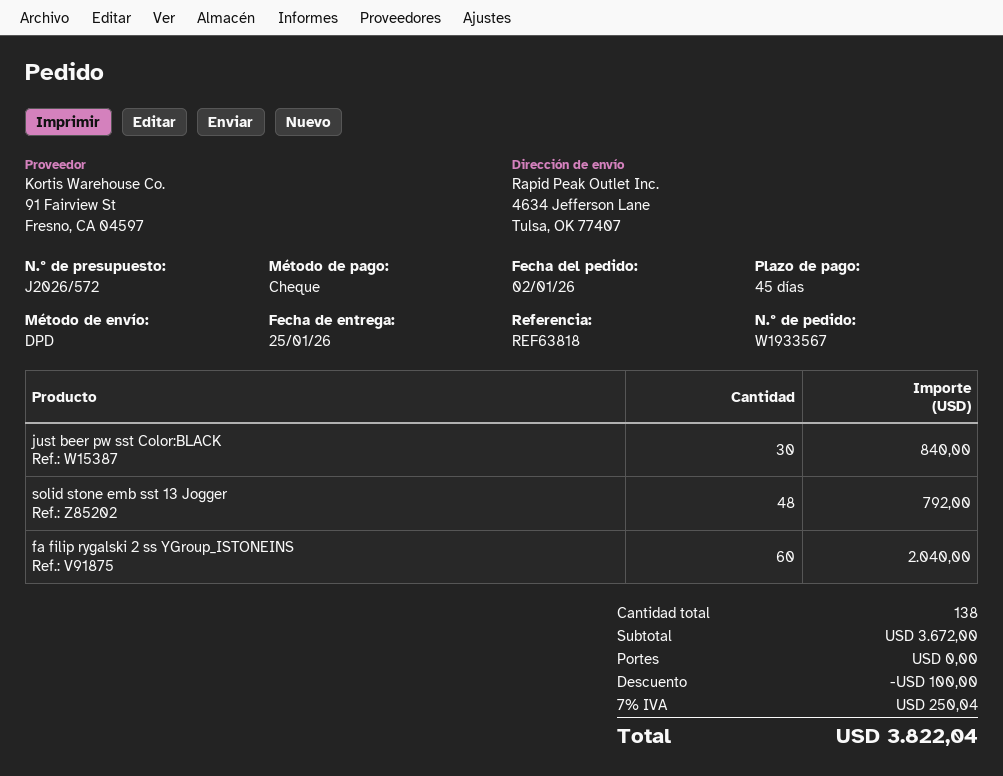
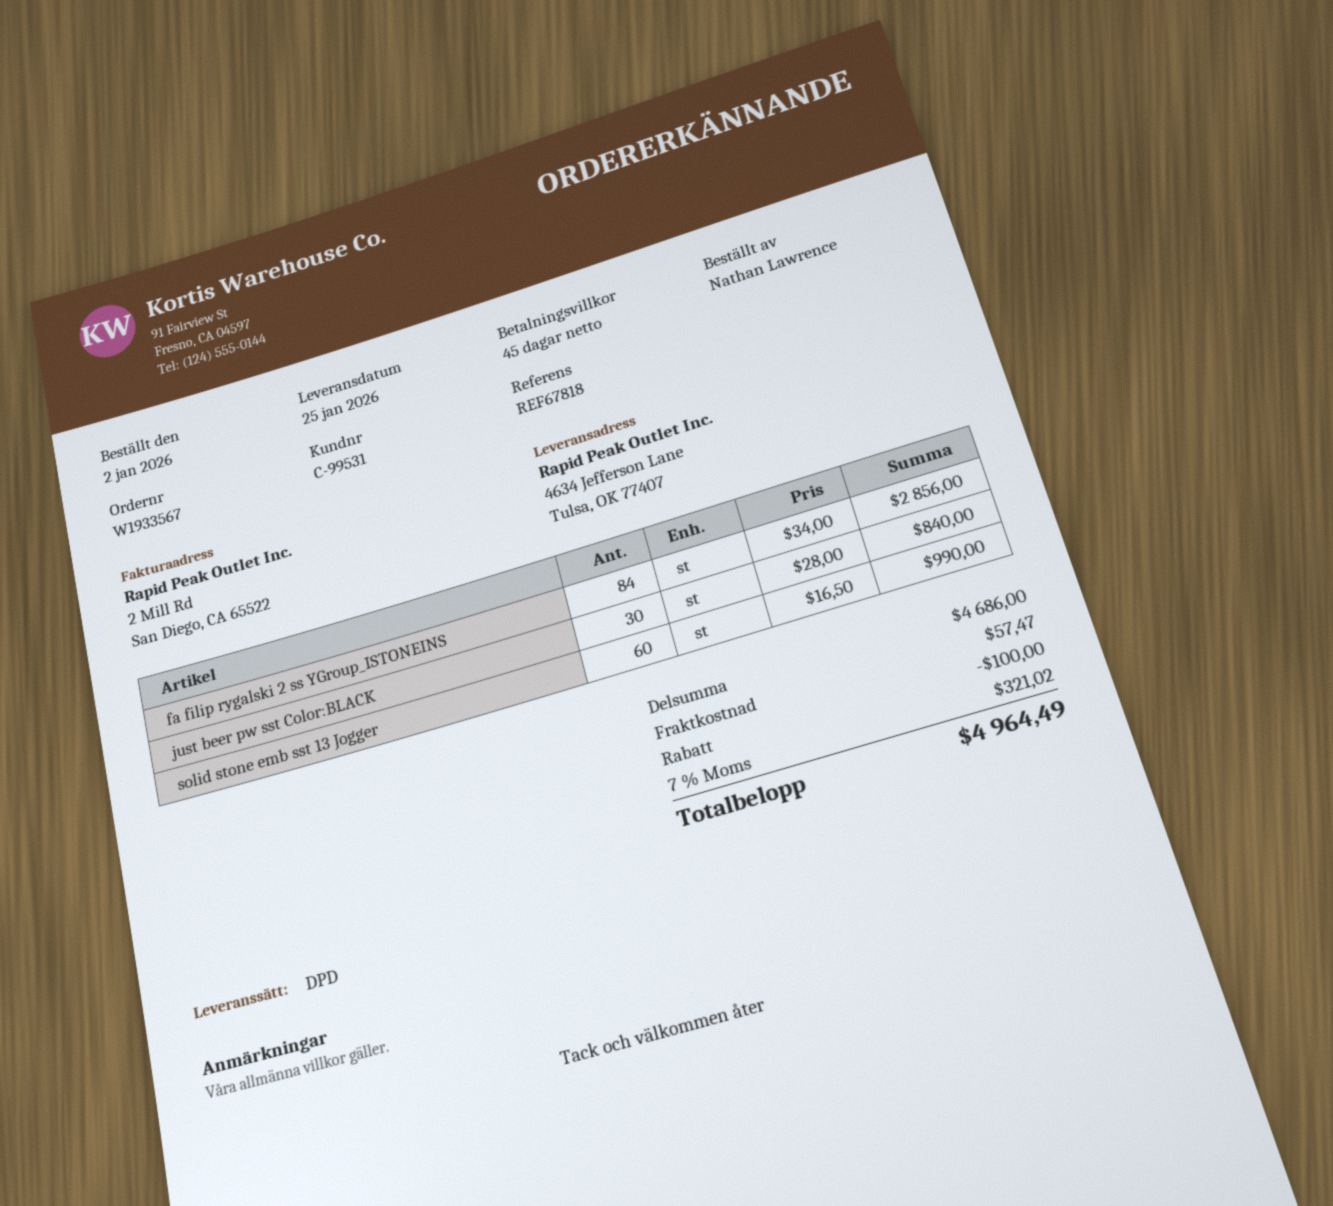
reference: REF63818 -> REF67818
solid stone emb sst 13 Jogger: 48 for 792.00 -> 60 for 990.00
fa filip rygalski 2 ss YGroup_ISTONEINS: 60 for 2040.00 -> 84 for 2856.00
subtotal: 3672.00 -> 4686.00
shipping: 0.00 -> 57.47
tax: 7% = 250.04 -> 7% = 321.02
total: 3822.04 -> 4964.49

